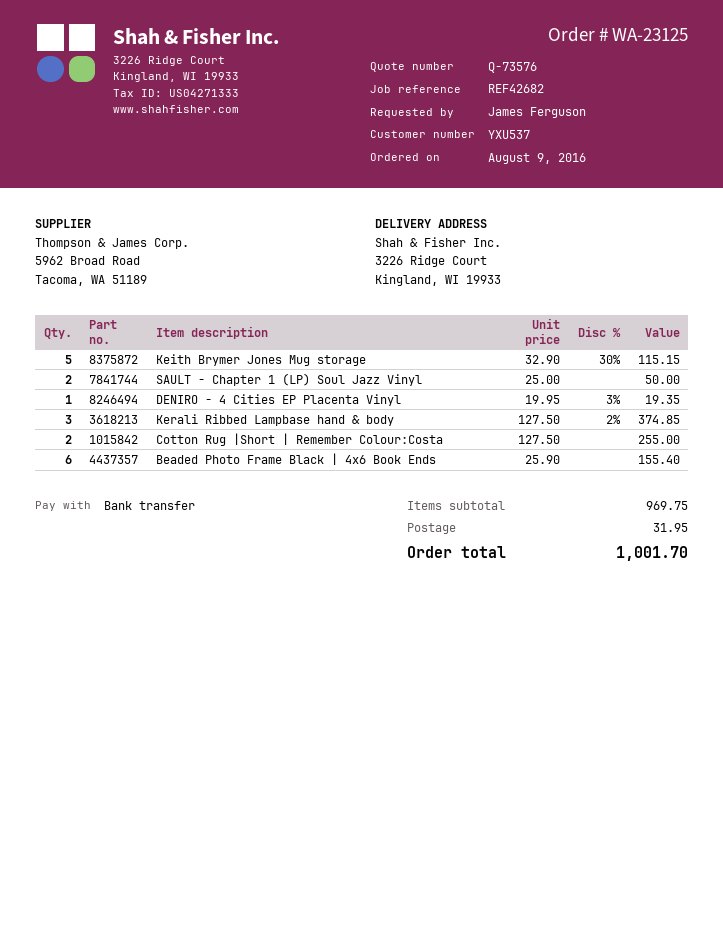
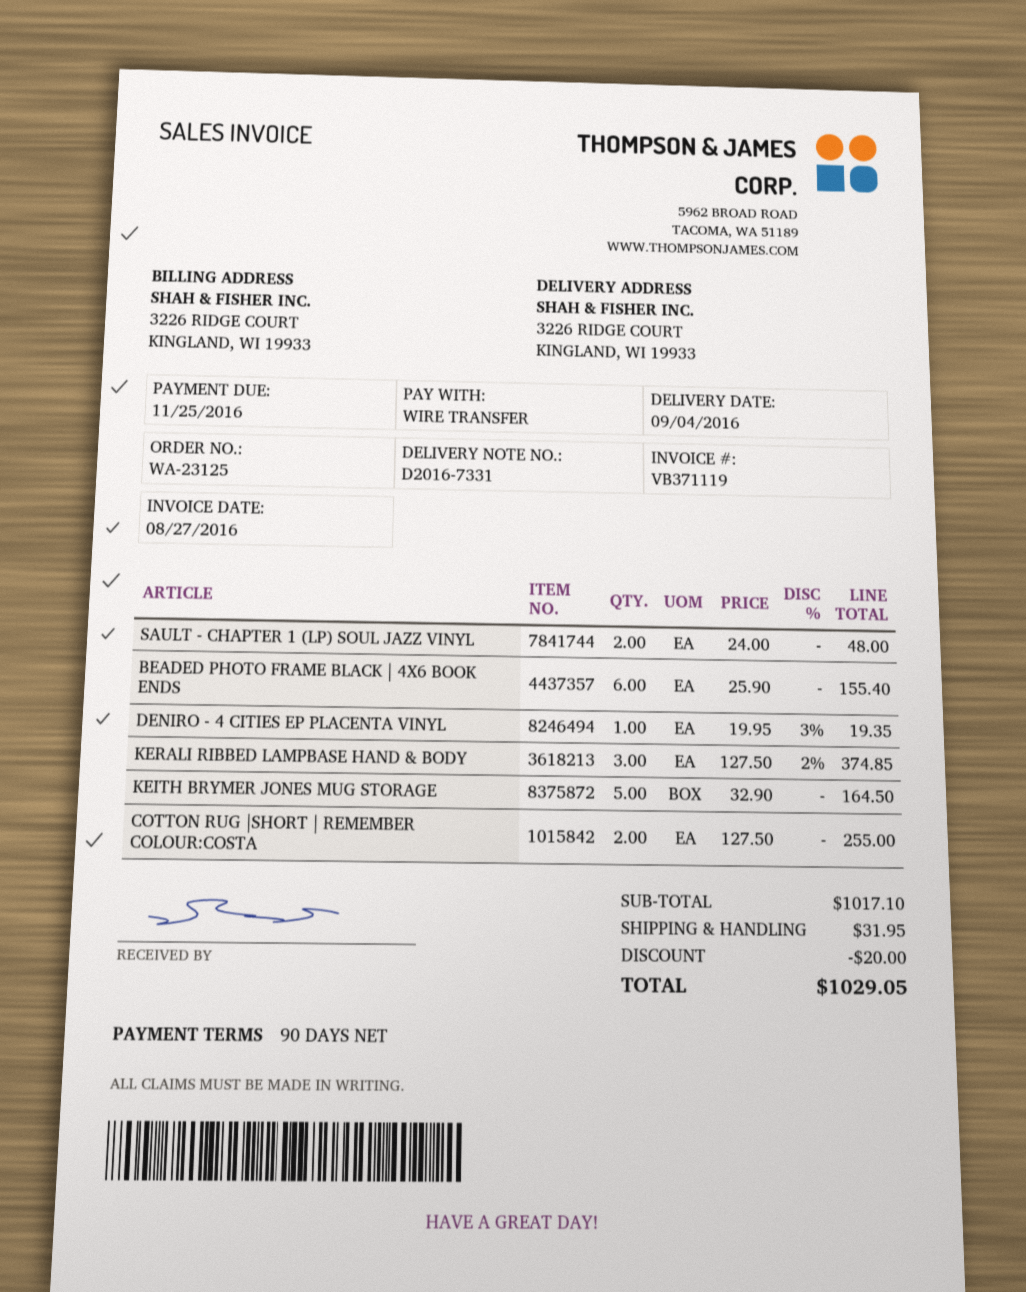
Keith Brymer Jones Mug storage: 5 x 32.90 - 30% = 115.15 -> 5 x 32.90 = 164.50
SAULT - Chapter 1 (LP) Soul Jazz Vinyl: 2 x 25.00 = 50.00 -> 2 x 24.00 = 48.00
subtotal: 969.75 -> 1017.10
discount: none -> 20.00
total: 1001.70 -> 1029.05

